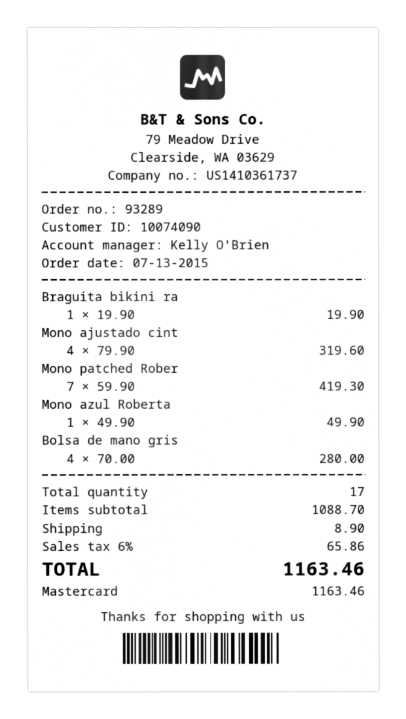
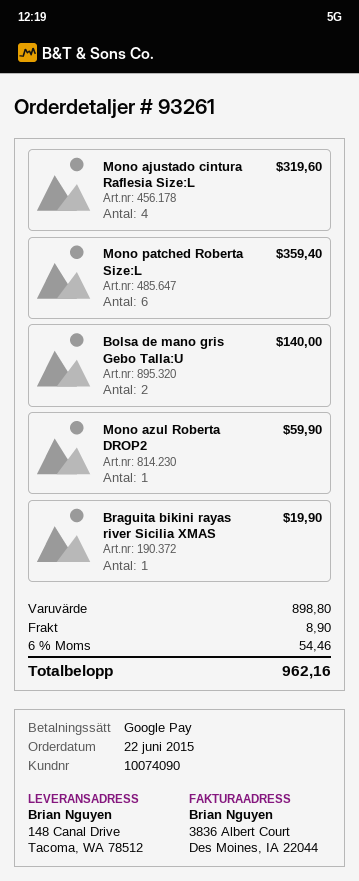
order number: 93289 -> 93261
order date: 2015-07-13 -> 2015-06-22
payment method: Mastercard -> Google Pay
Mono patched Rober: 7 for 419.30 -> 6 for 359.40
Mono azul Roberta: 1 for 49.90 -> 1 for 59.90
Bolsa de mano gris: 4 for 280.00 -> 2 for 140.00
subtotal: 1088.70 -> 898.80
tax: 6% = 65.86 -> 6% = 54.46
total: 1163.46 -> 962.16

